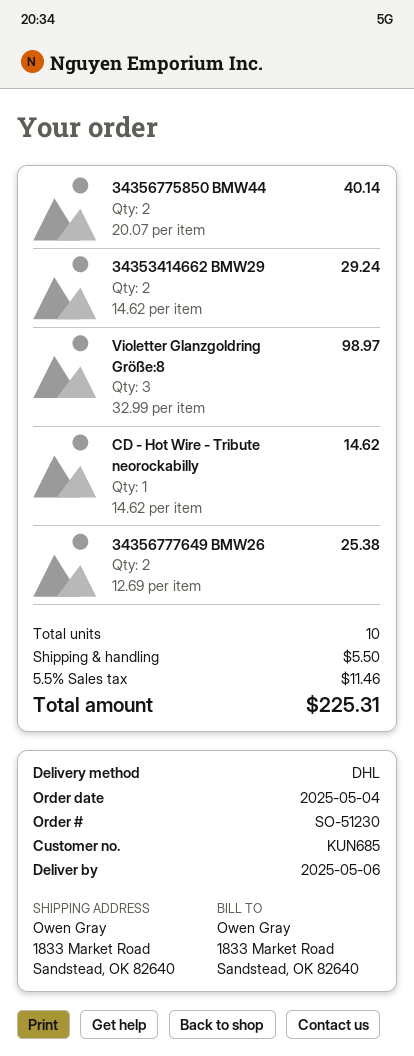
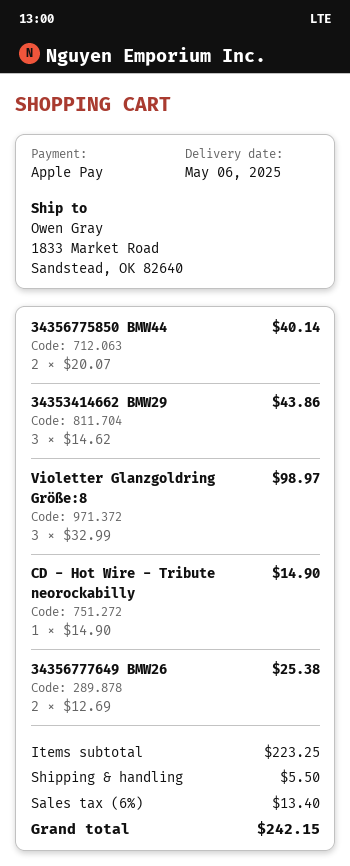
34353414662 BMW29: 2 x 14.62 = 29.24 -> 3 x 14.62 = 43.86
CD - Hot Wire - Tribute neorockabilly: 1 x 14.62 = 14.62 -> 1 x 14.90 = 14.90
tax: 5.5% = 11.46 -> 6% = 13.40
total: 225.31 -> 242.15

